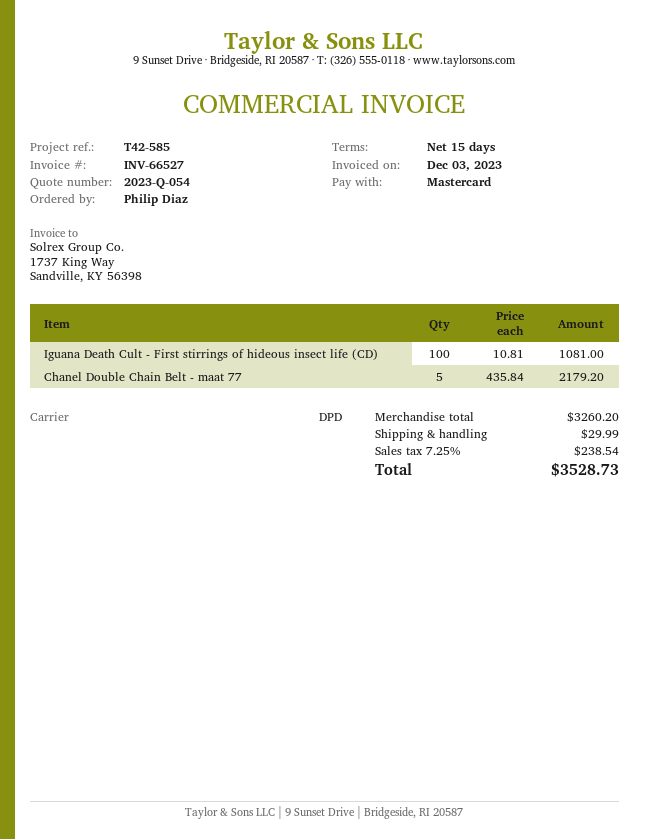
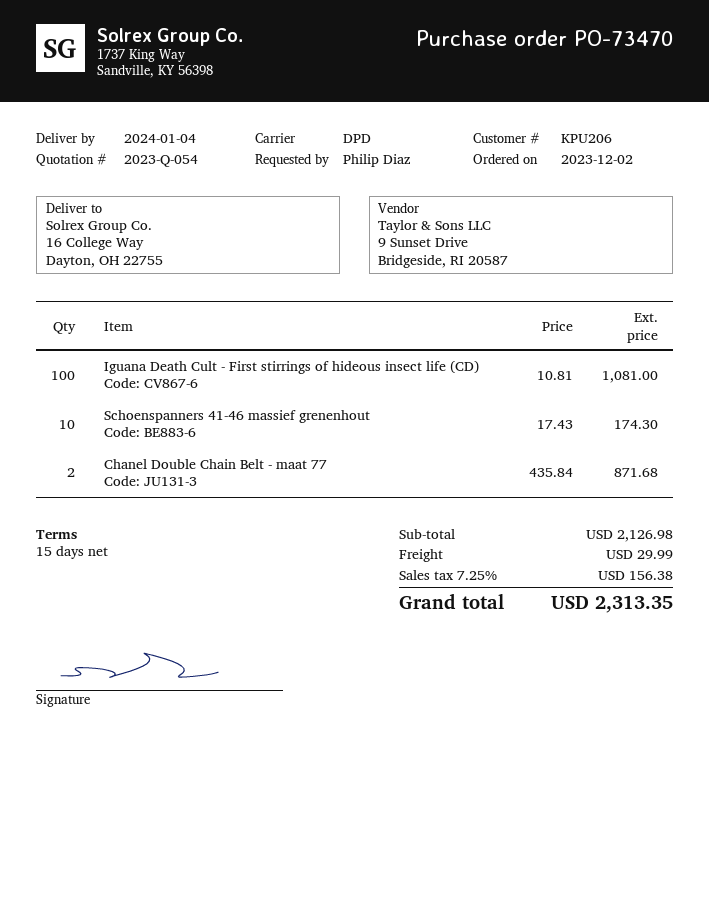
Chanel Double Chain Belt - maat 77: 5 x 435.84 = 2179.20 -> 2 x 435.84 = 871.68
Schoenspanners 41-46 massief grenenhout: none -> 10 x 17.43 = 174.30
subtotal: 3260.20 -> 2126.98
tax: 7.25% = 238.54 -> 7.25% = 156.38
total: 3528.73 -> 2313.35

